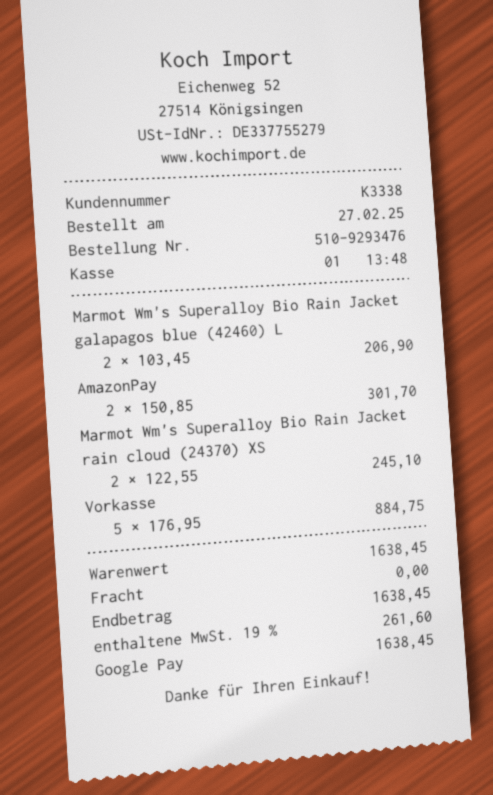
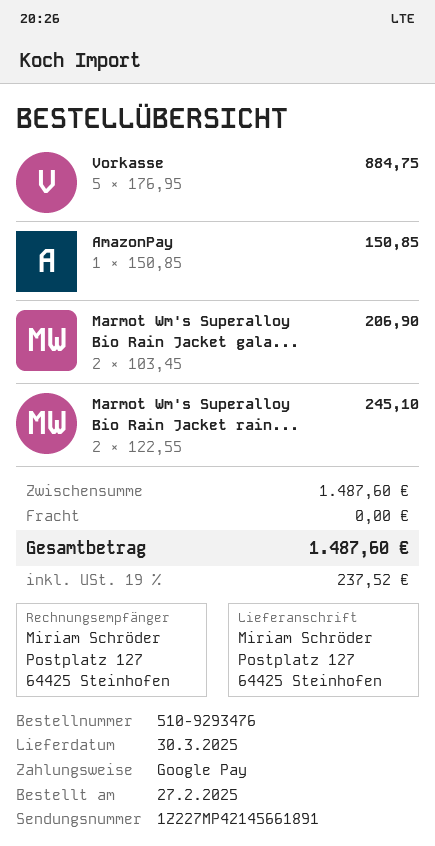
AmazonPay: 2 x 150.85 = 301.70 -> 1 x 150.85 = 150.85
subtotal: 1638.45 -> 1487.60
tax: 19% = 261.60 -> 19% = 237.52
total: 1638.45 -> 1487.60

